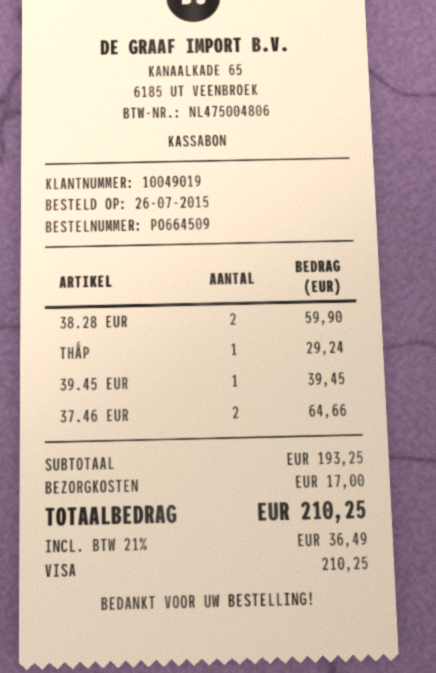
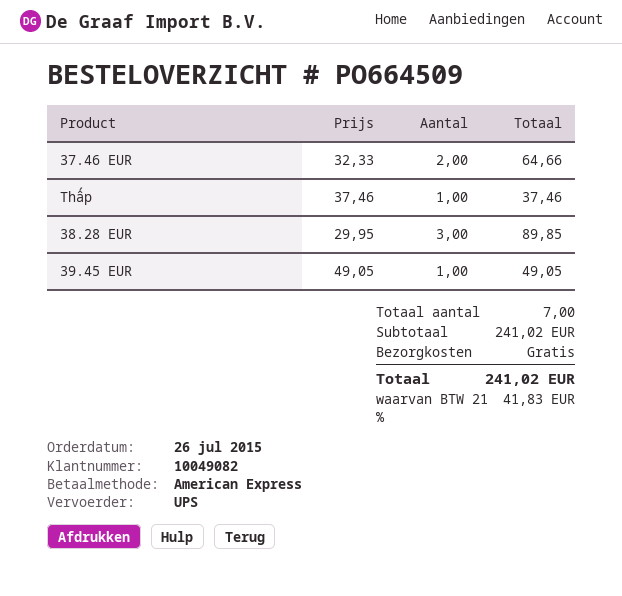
customer number: 10049019 -> 10049082
payment method: Visa -> American Express
38.28 EUR: 2 for 59.90 -> 3 for 89.85
THẤP: 1 for 29.24 -> 1 for 37.46
39.45 EUR: 1 for 39.45 -> 1 for 49.05
subtotal: 193.25 -> 241.02
shipping: 17.00 -> 0.00
tax: 21% = 36.49 -> 21% = 41.83
total: 210.25 -> 241.02

